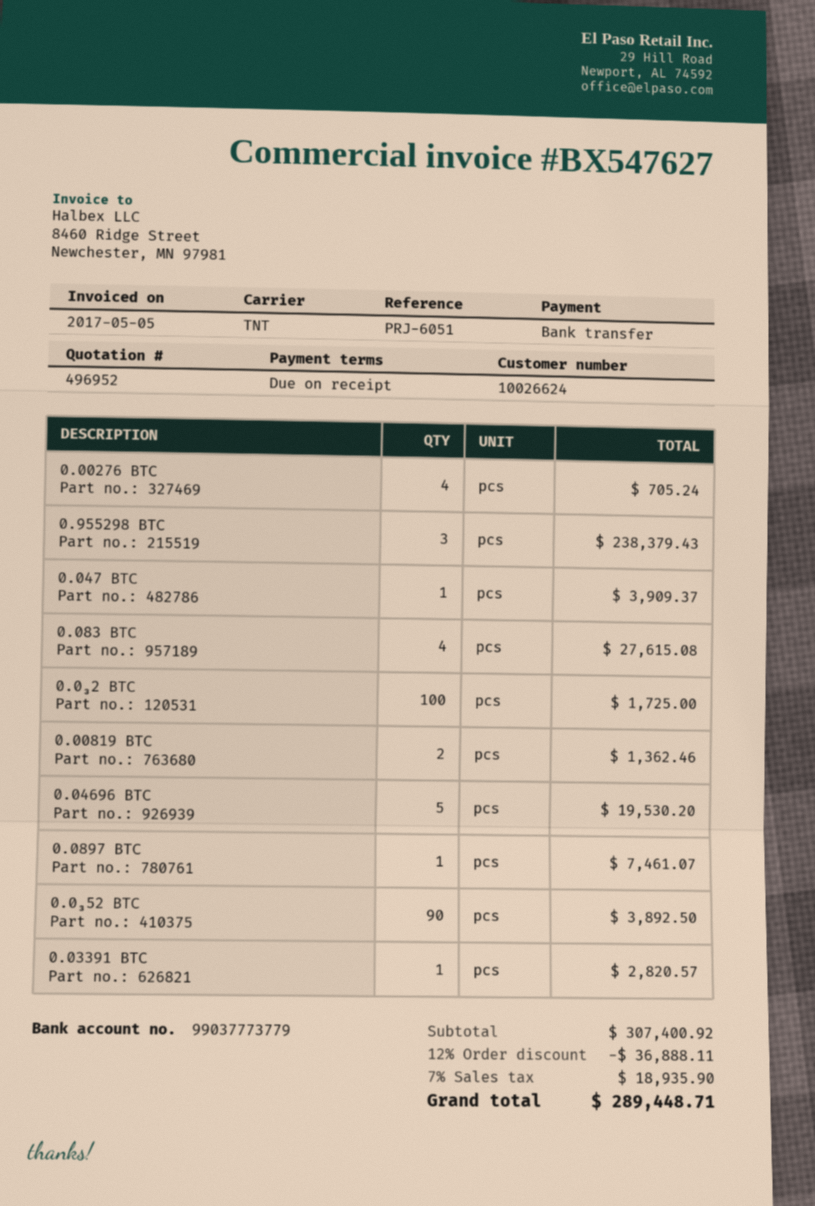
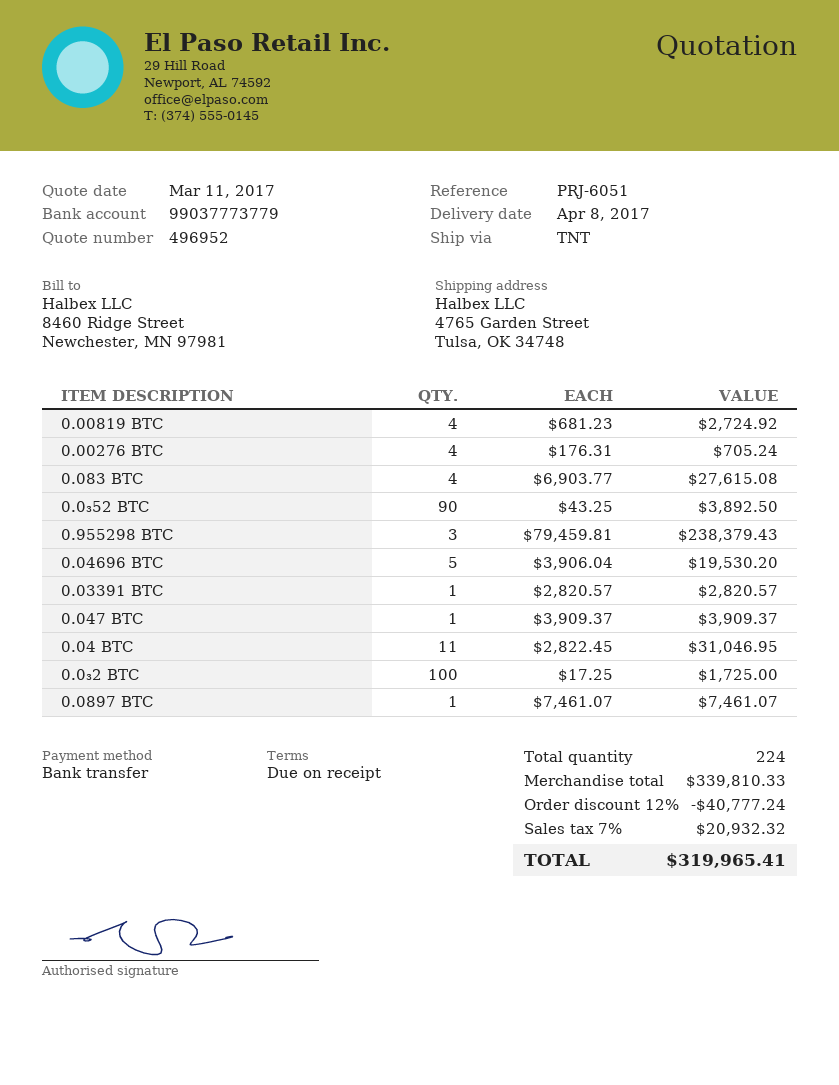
0.00819 BTC: 2 for 1362.46 -> 4 for 2724.92
0.04 BTC: none -> 11 for 31046.95
subtotal: 307400.92 -> 339810.33
discount: 12% = 36888.11 -> 12% = 40777.24
tax: 7% = 18935.90 -> 7% = 20932.32
total: 289448.71 -> 319965.41

